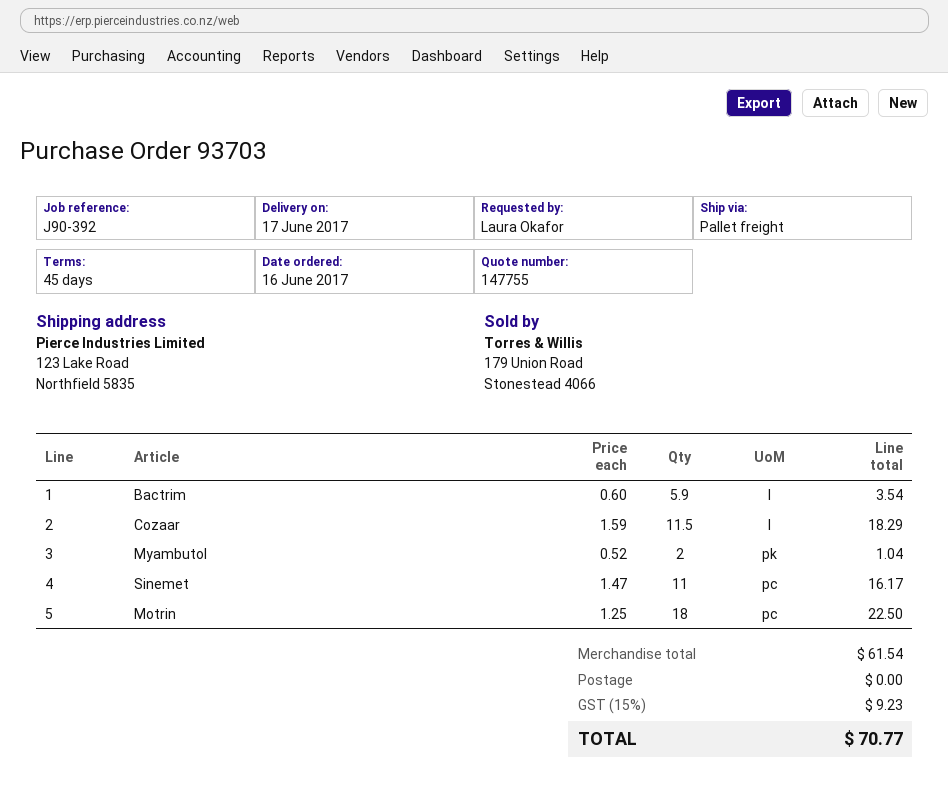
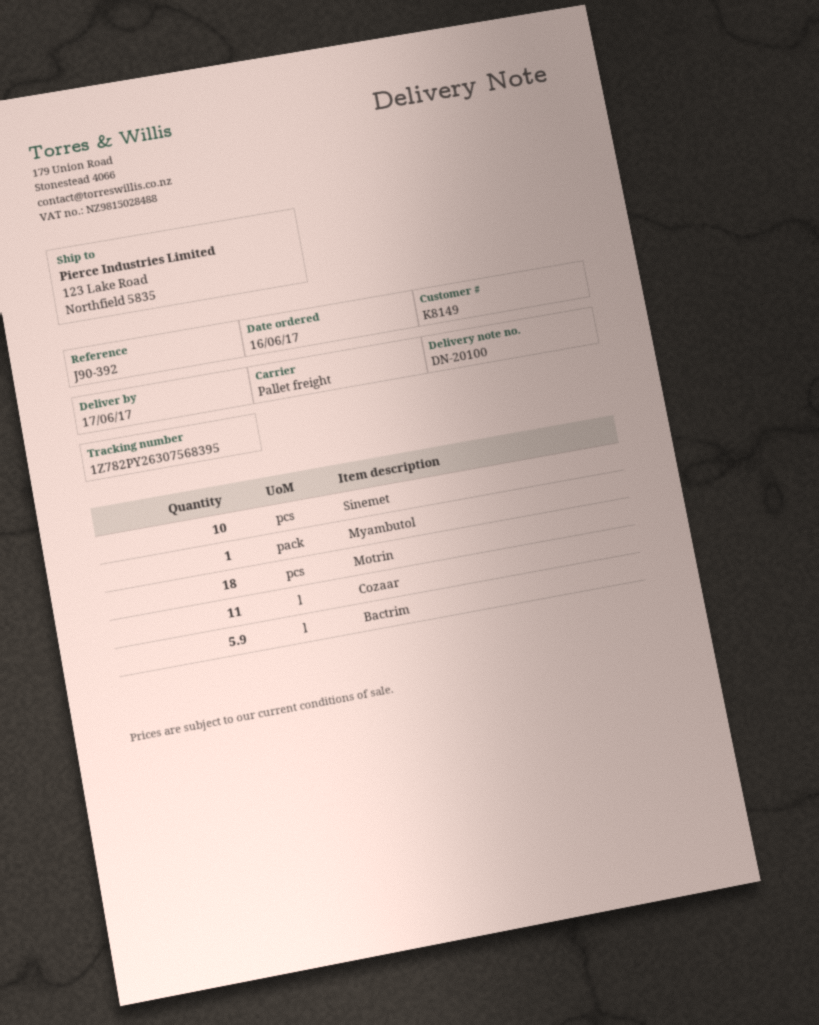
Cozaar: 11.5 -> 11
Myambutol: 2 -> 1
Sinemet: 11 -> 10

